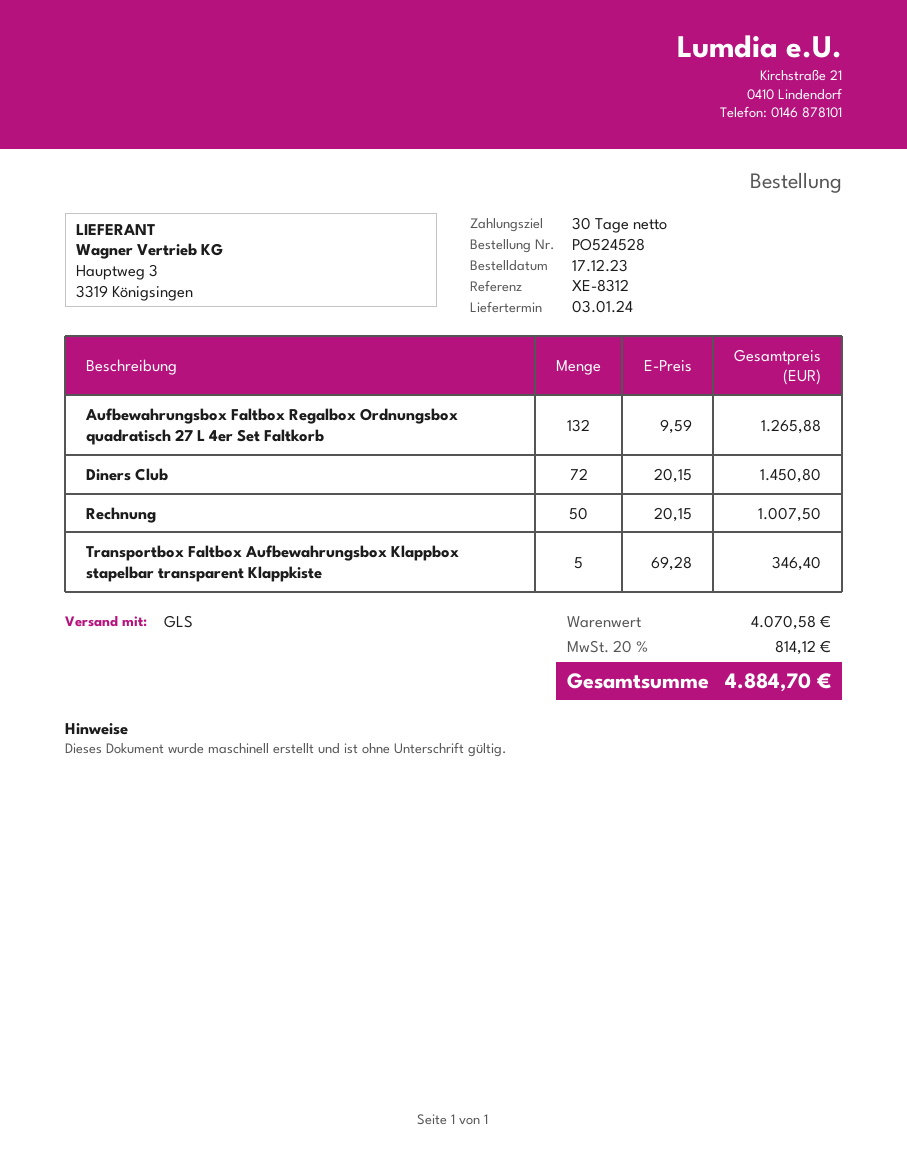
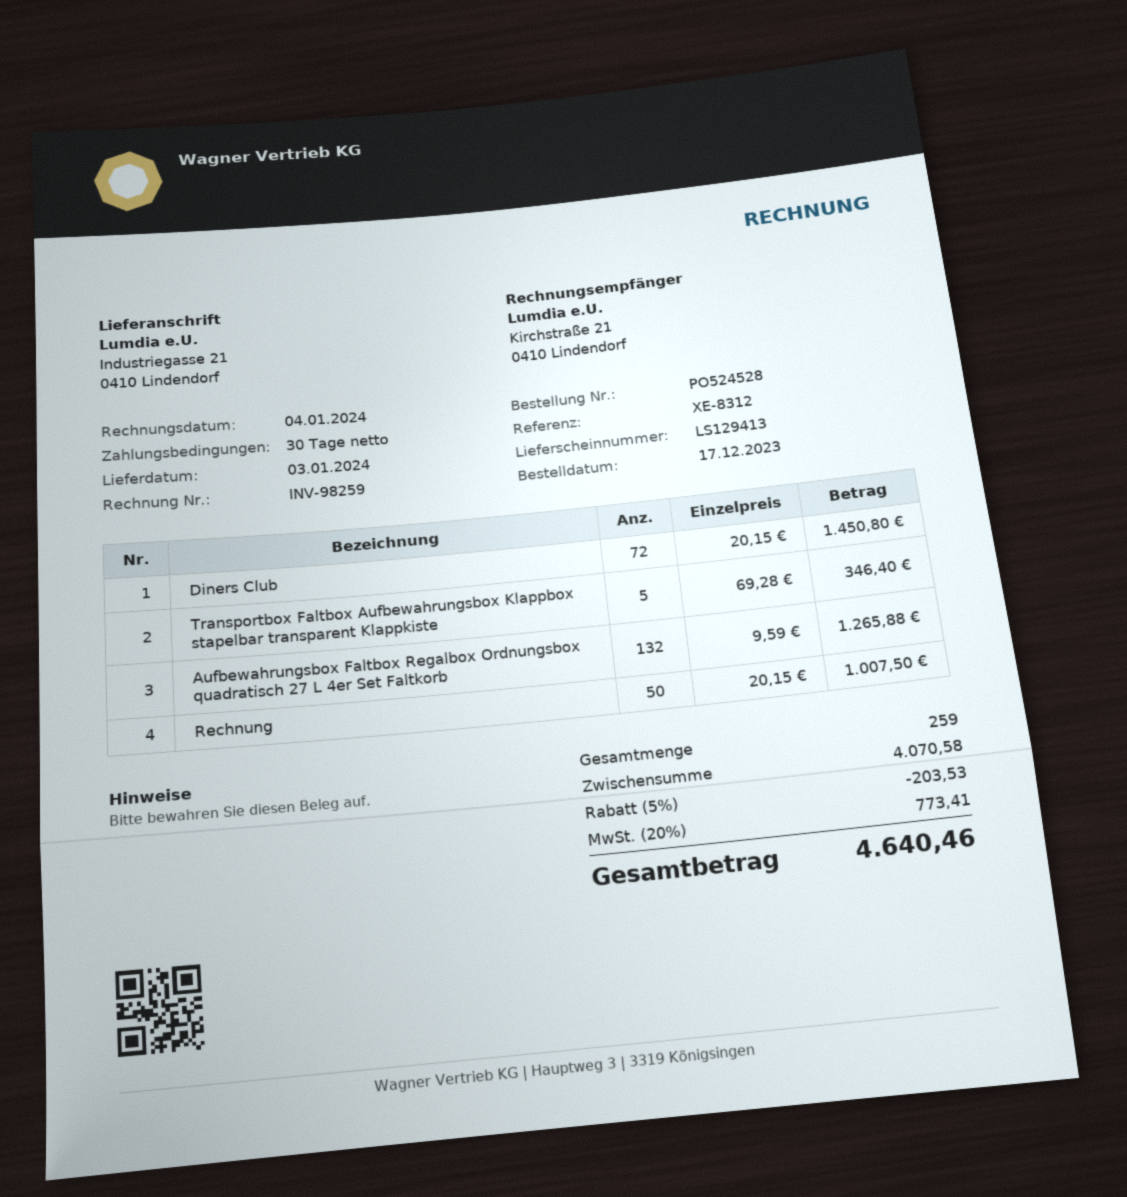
discount: none -> 5% = 203.53
tax: 20% = 814.12 -> 20% = 773.41
total: 4884.70 -> 4640.46

